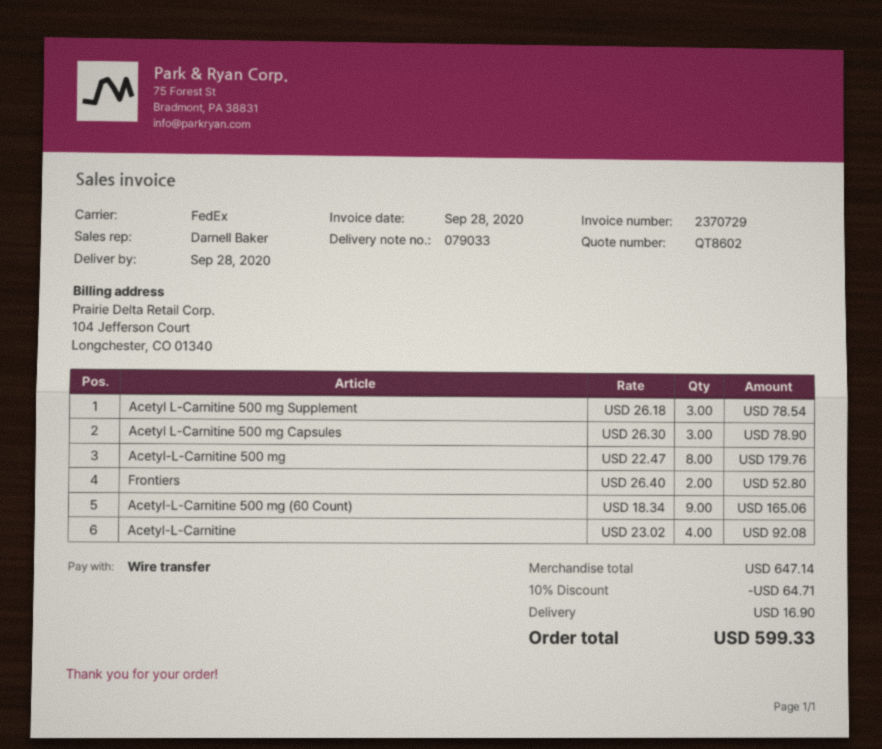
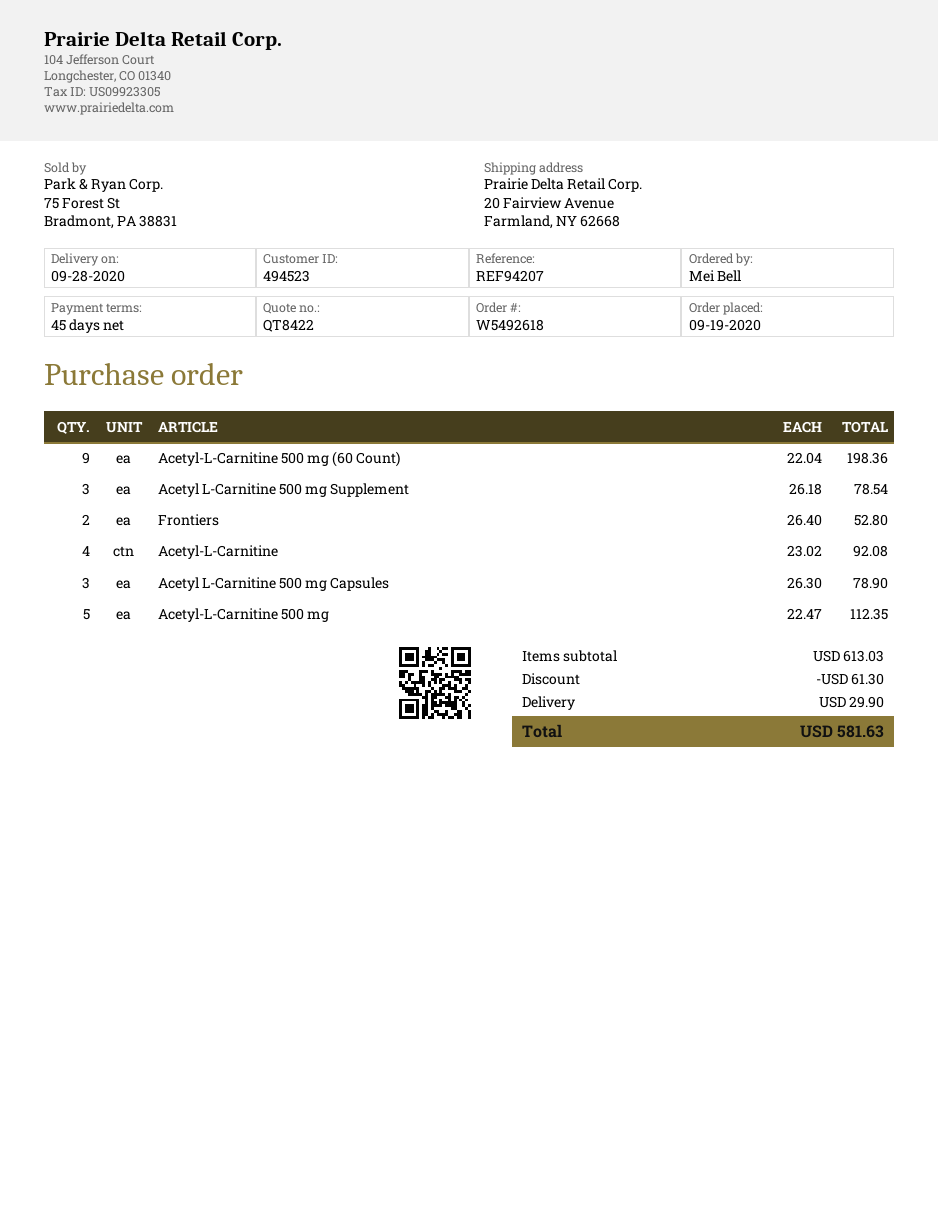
quote number: QT8602 -> QT8422
Acetyl-L-Carnitine 500 mg: 8 x 22.47 = 179.76 -> 5 x 22.47 = 112.35
Acetyl-L-Carnitine 500 mg (60 Count): 9 x 18.34 = 165.06 -> 9 x 22.04 = 198.36
subtotal: 647.14 -> 613.03
discount: 64.71 -> 61.30
shipping: 16.90 -> 29.90
total: 599.33 -> 581.63

